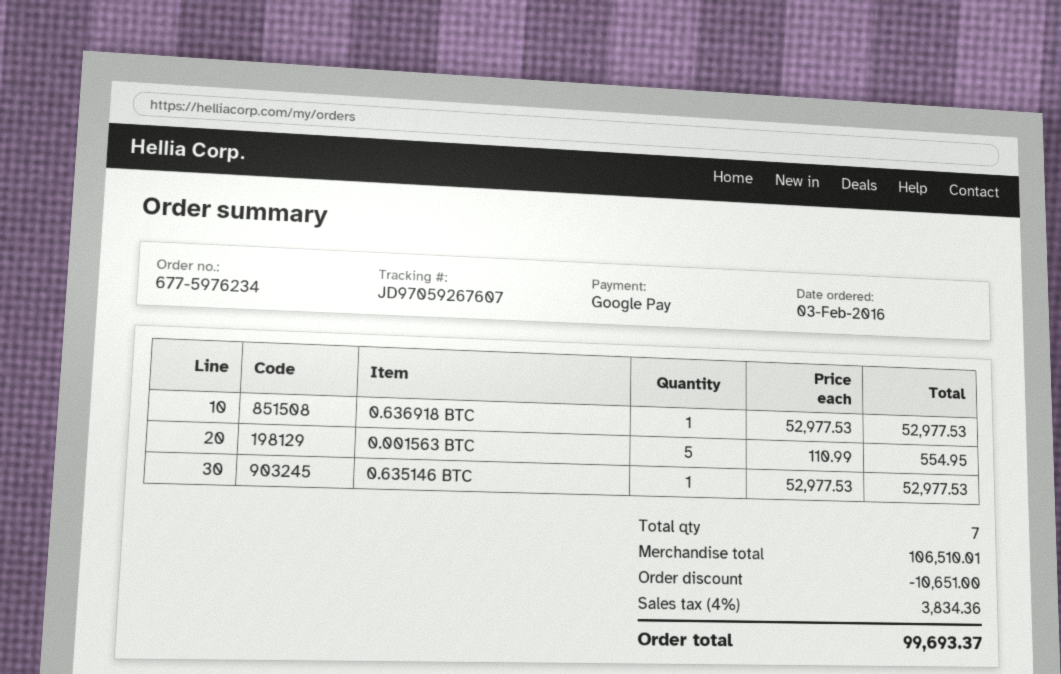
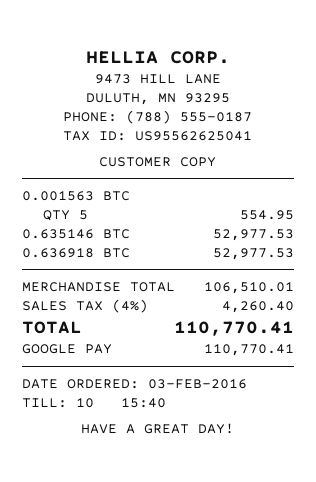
discount: 10651.00 -> none
tax: 4% = 3834.36 -> 4% = 4260.40
total: 99693.37 -> 110770.41

